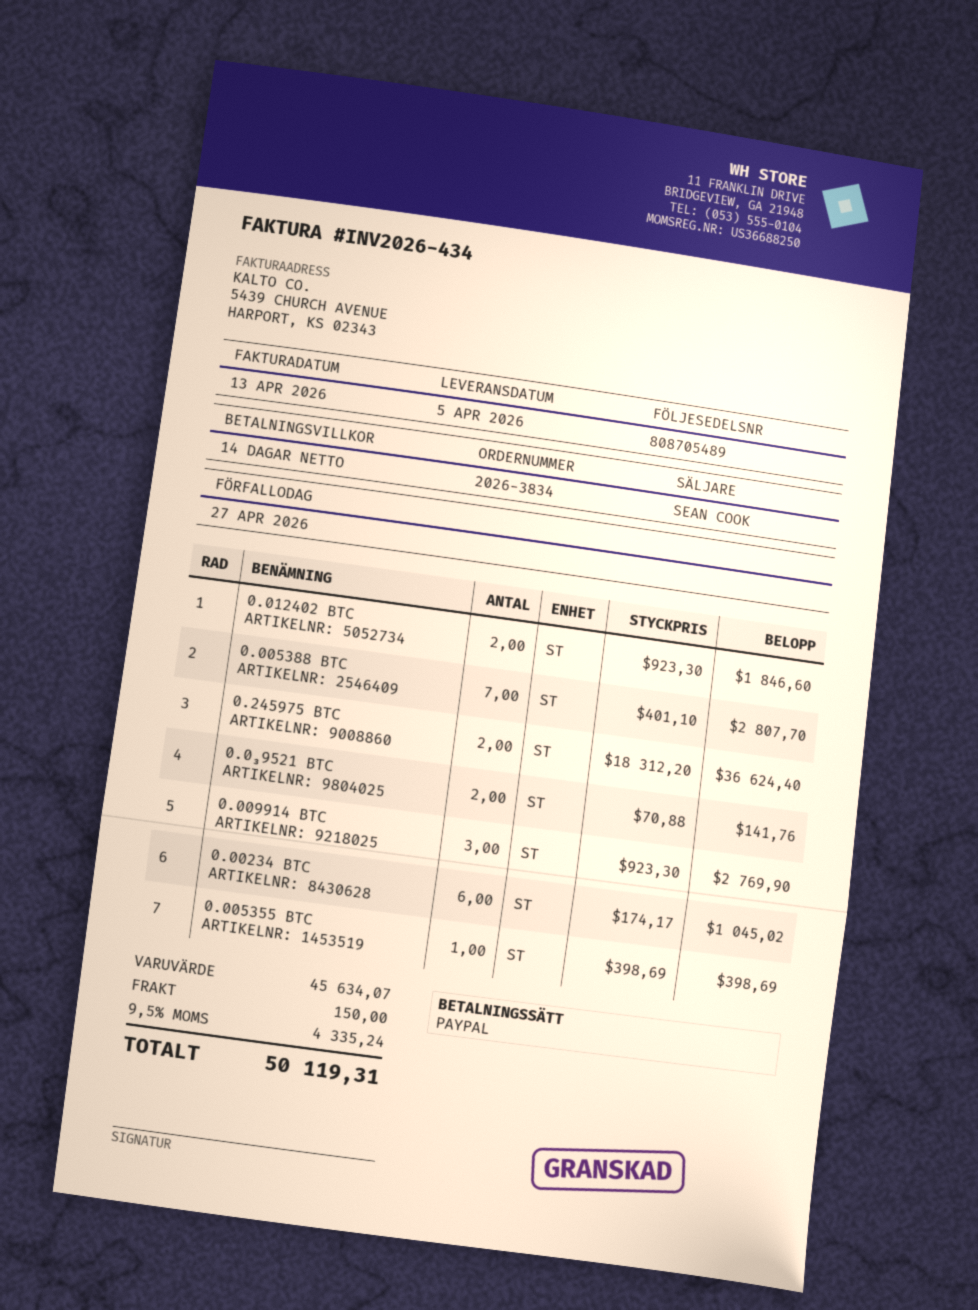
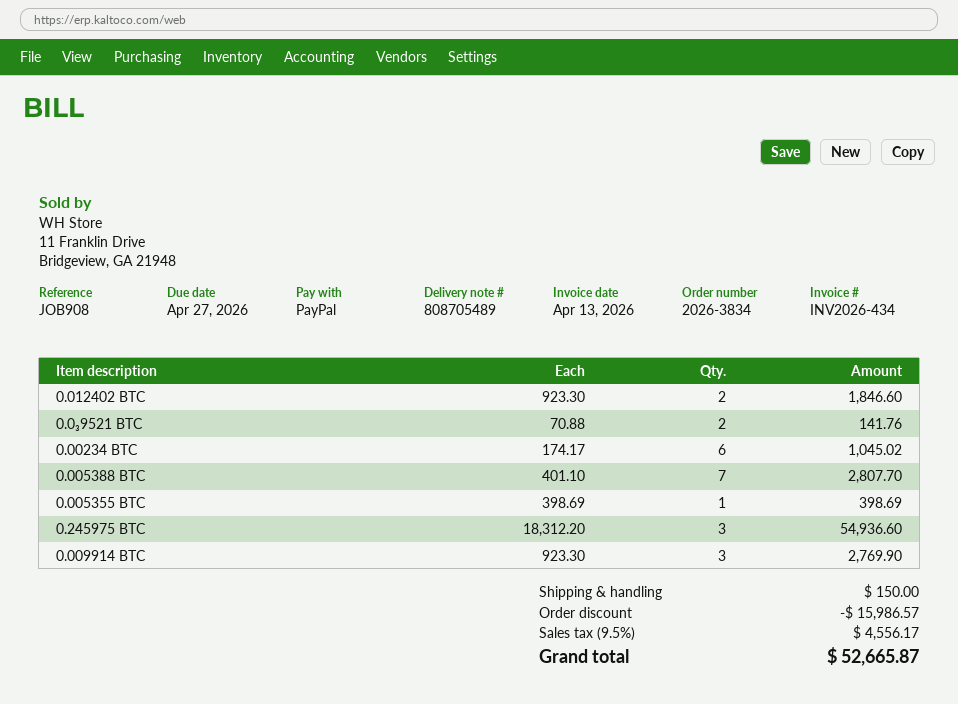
0.245975 BTC: 2 x 18312.20 = 36624.40 -> 3 x 18312.20 = 54936.60
discount: none -> 15986.57
tax: 9.5% = 4335.24 -> 9.5% = 4556.17
total: 50119.31 -> 52665.87

